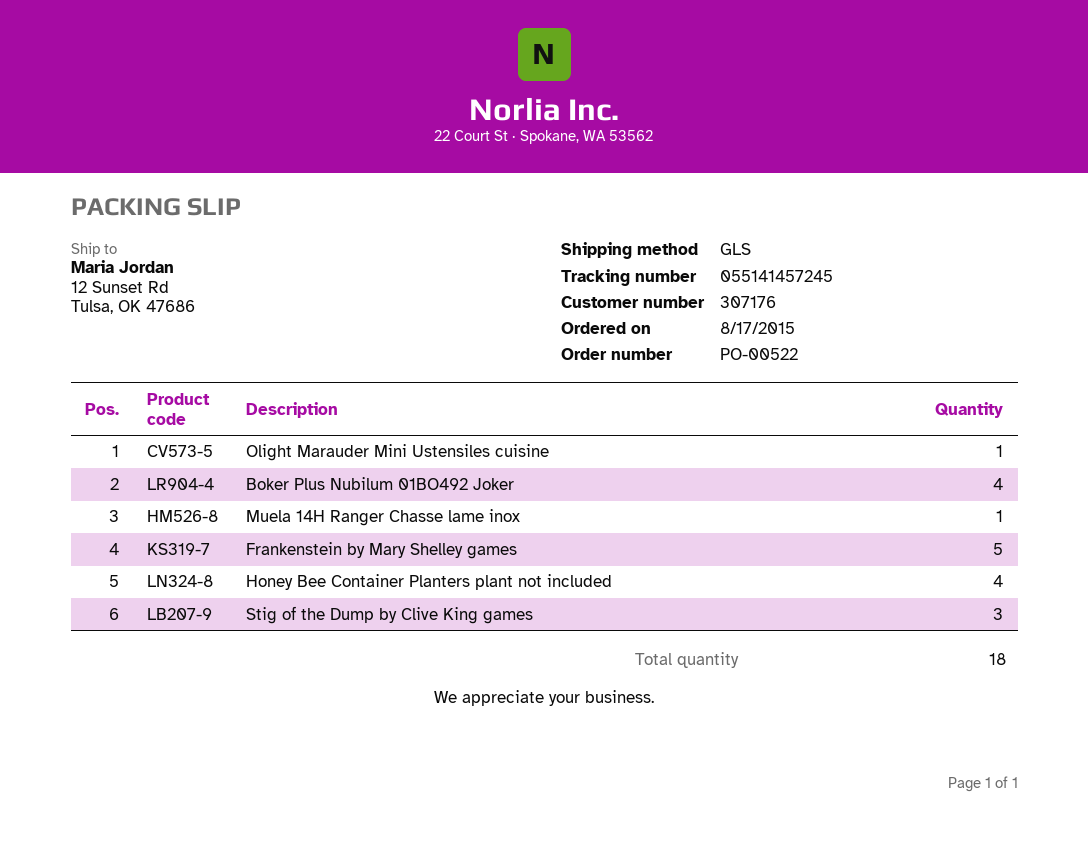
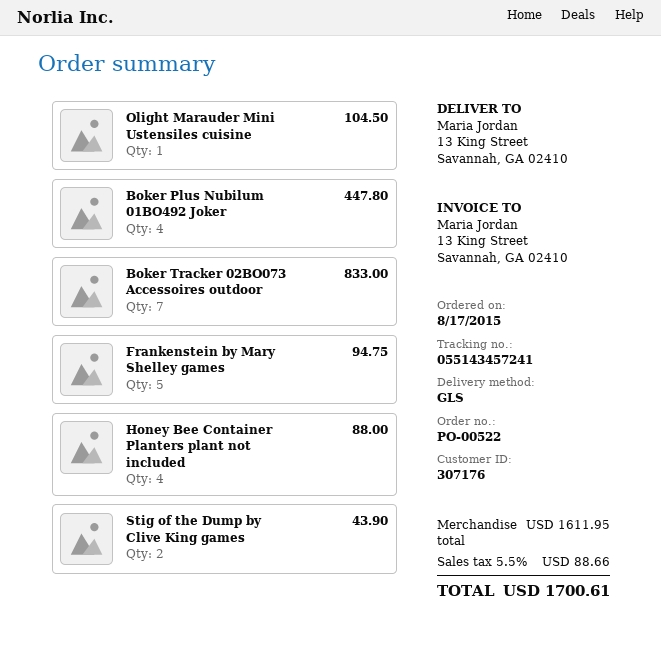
tracking number: 055141457245 -> 055143457241
ship to: 12 Sunset Rd, Tulsa, OK 47686 -> 13 King Street, Savannah, GA 02410
Muela 14H Ranger Chasse lame inox: 1 -> none
Stig of the Dump by Clive King games: 3 -> 2
Boker Tracker 02BO073 Accessoires outdoor: none -> 7

